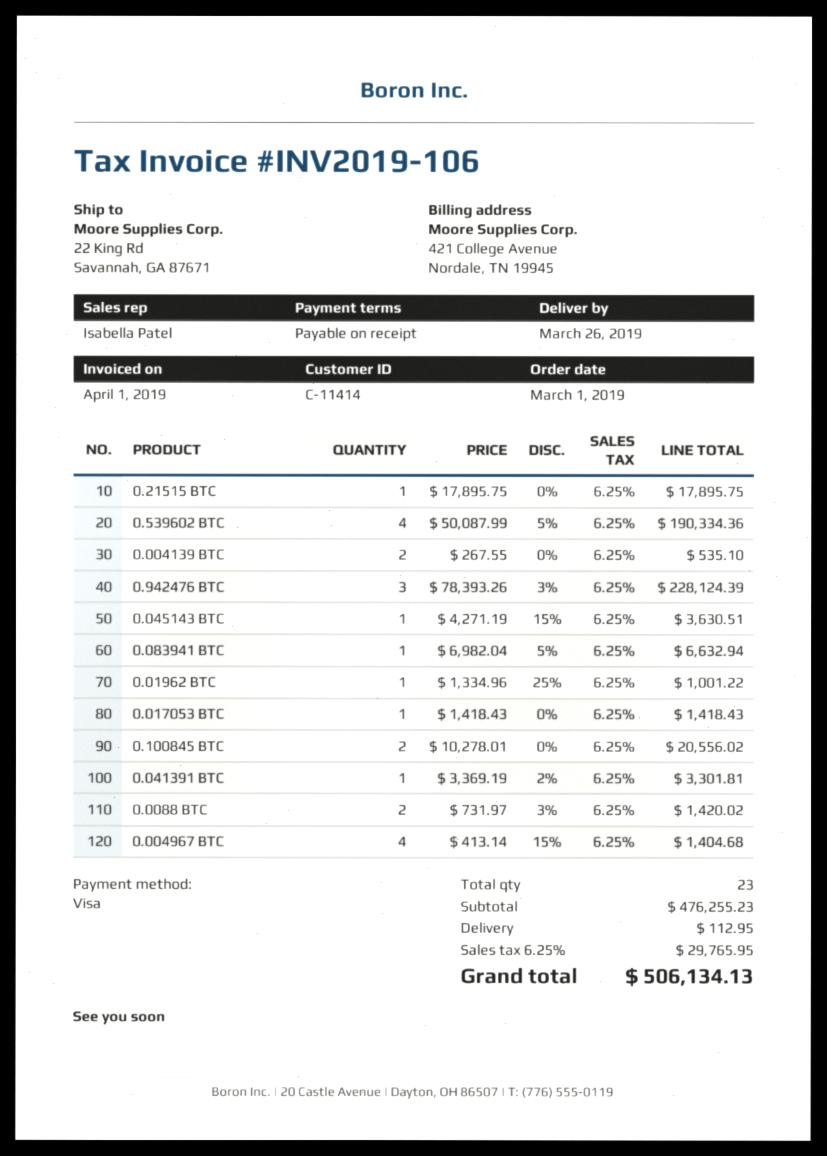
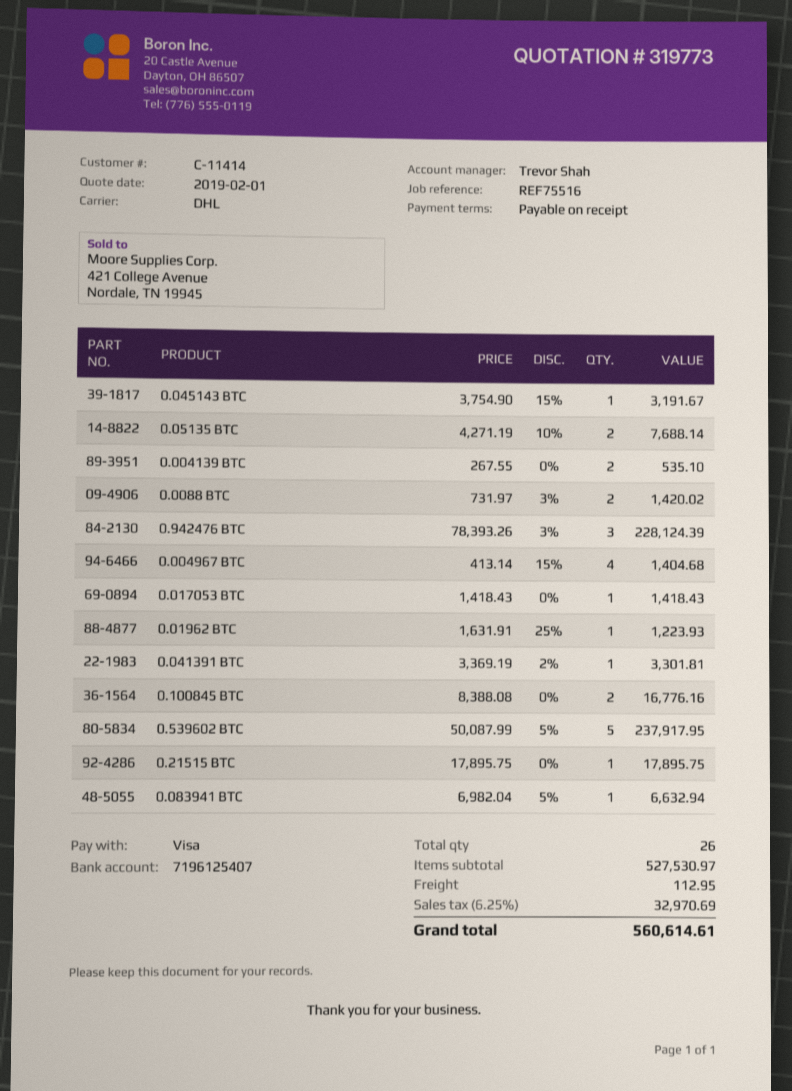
sales rep: Isabella Patel -> Trevor Shah
0.539602 BTC: 4 x 50087.99 - 5% = 190334.36 -> 5 x 50087.99 - 5% = 237917.95
0.045143 BTC: 1 x 4271.19 - 15% = 3630.51 -> 1 x 3754.90 - 15% = 3191.67
0.01962 BTC: 1 x 1334.96 - 25% = 1001.22 -> 1 x 1631.91 - 25% = 1223.93
0.100845 BTC: 2 x 10278.01 = 20556.02 -> 2 x 8388.08 = 16776.16
0.05135 BTC: none -> 2 x 4271.19 - 10% = 7688.14
total quantity: 23 -> 26
subtotal: 476255.23 -> 527530.97
tax: 6.25% = 29765.95 -> 6.25% = 32970.69
total: 506134.13 -> 560614.61

